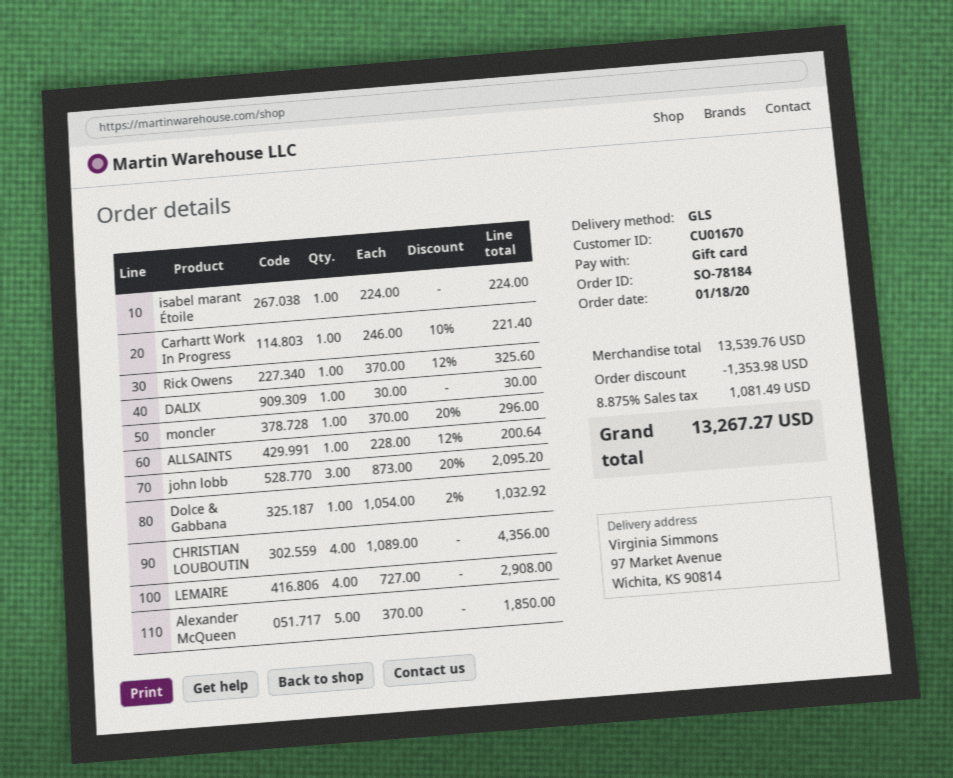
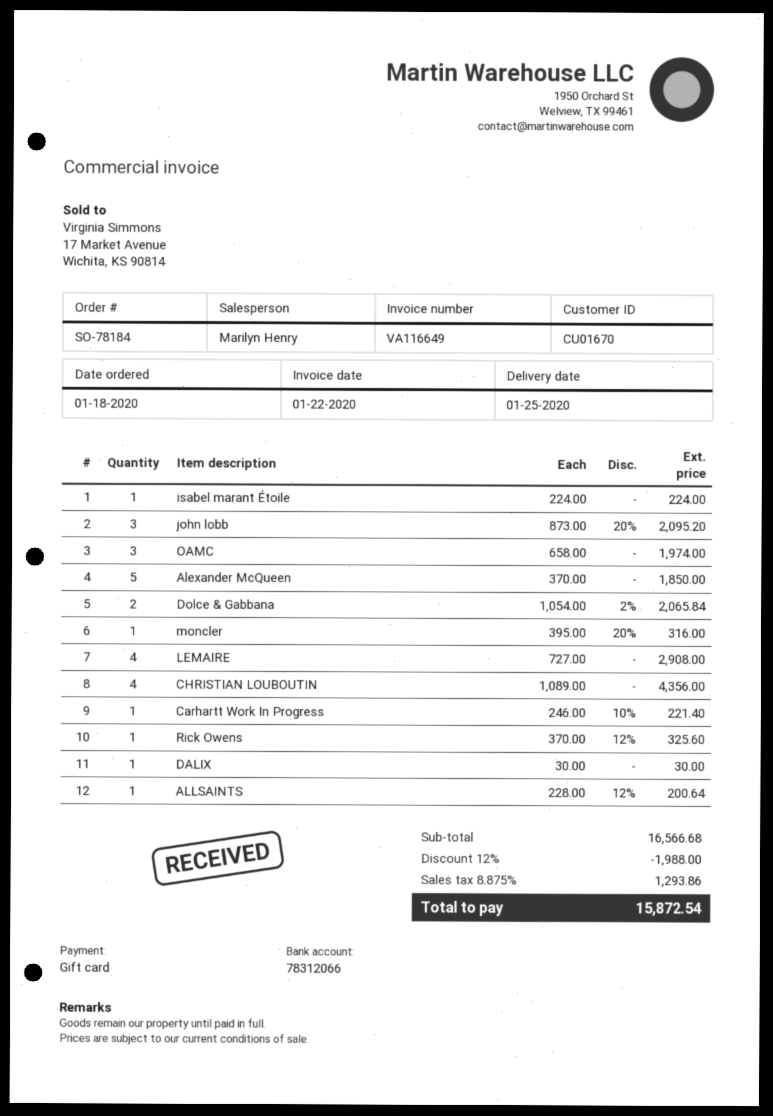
moncler: 1 x 370.00 - 20% = 296.00 -> 1 x 395.00 - 20% = 316.00
Dolce & Gabbana: 1 x 1054.00 - 2% = 1032.92 -> 2 x 1054.00 - 2% = 2065.84
OAMC: none -> 3 x 658.00 = 1974.00
subtotal: 13539.76 -> 16566.68
discount: 1353.98 -> 1988.00
tax: 8.875% = 1081.49 -> 8.875% = 1293.86
total: 13267.27 -> 15872.54

